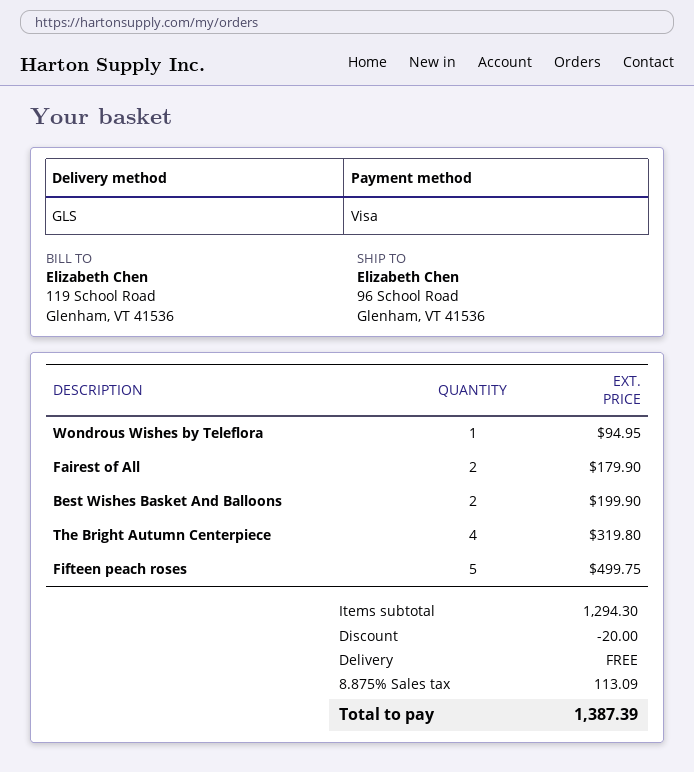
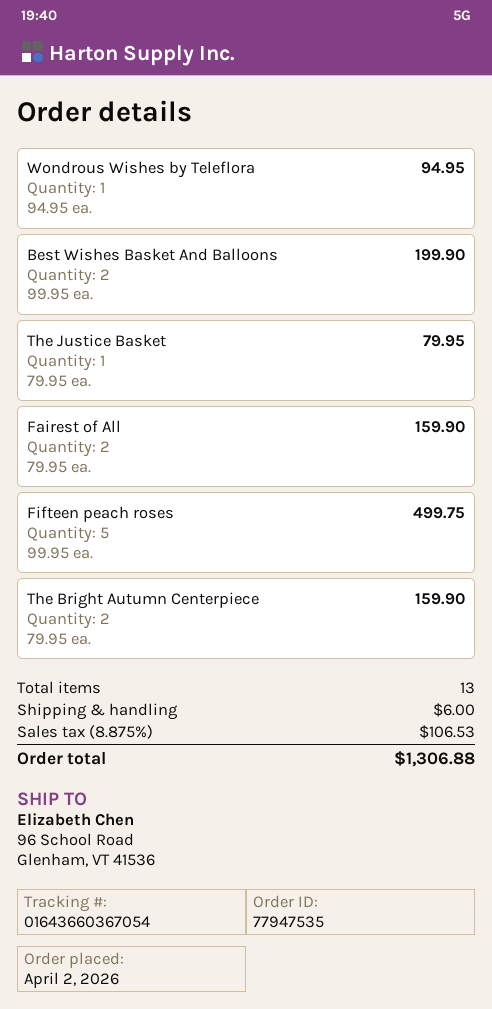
Fairest of All: 2 for 179.90 -> 2 for 159.90
The Bright Autumn Centerpiece: 4 for 319.80 -> 2 for 159.90
The Justice Basket: none -> 1 for 79.95
discount: 20.00 -> none
shipping: 0.00 -> 6.00
tax: 8.875% = 113.09 -> 8.875% = 106.53
total: 1387.39 -> 1306.88

